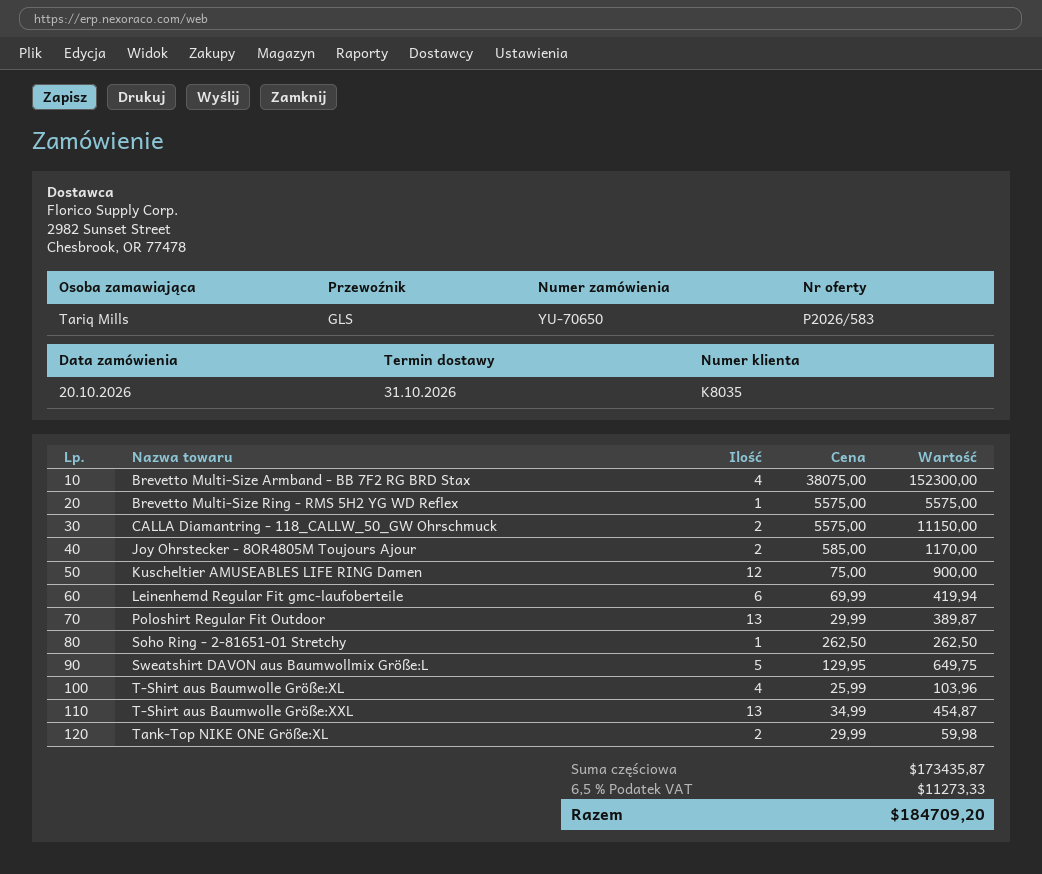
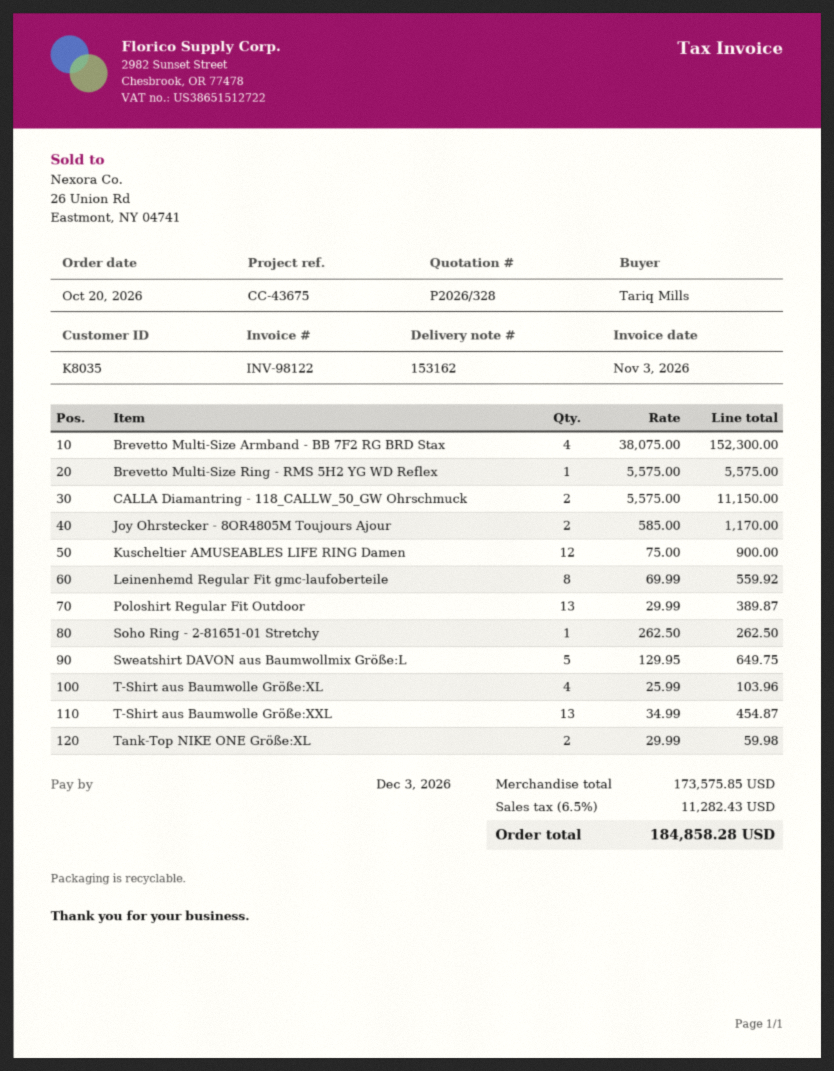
quote number: P2026/583 -> P2026/328
Leinenhemd Regular Fit gmc-laufoberteile: 6 x 69.99 = 419.94 -> 8 x 69.99 = 559.92
subtotal: 173435.87 -> 173575.85
tax: 6.5% = 11273.33 -> 6.5% = 11282.43
total: 184709.20 -> 184858.28

